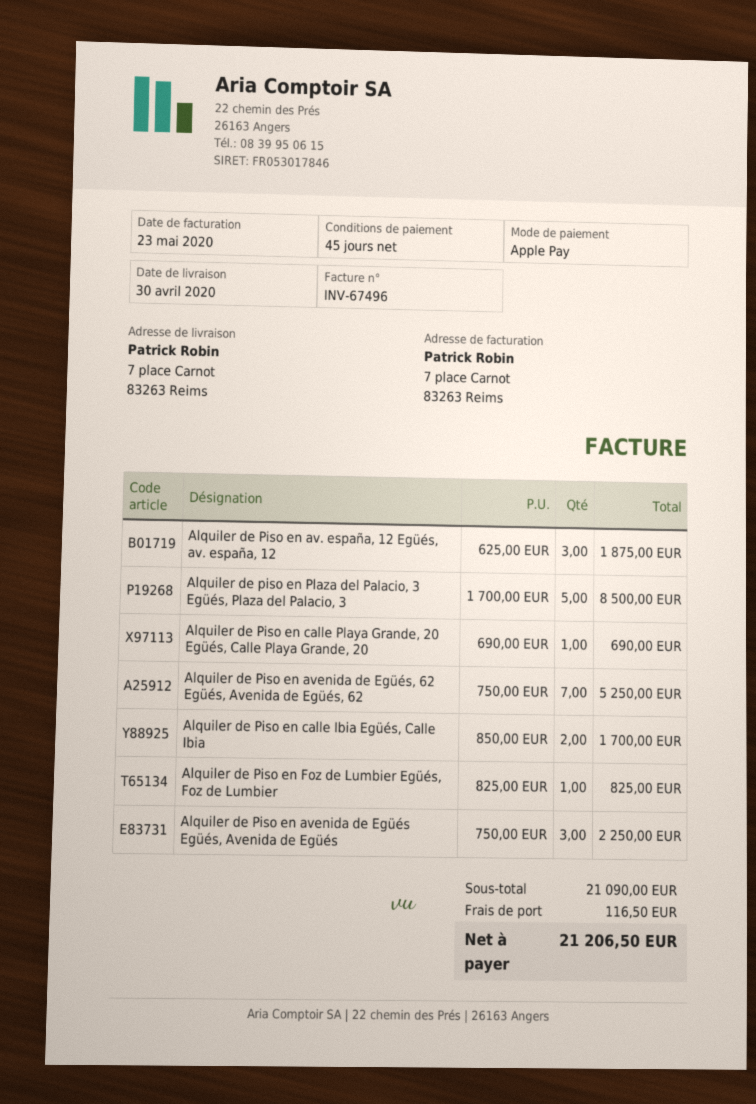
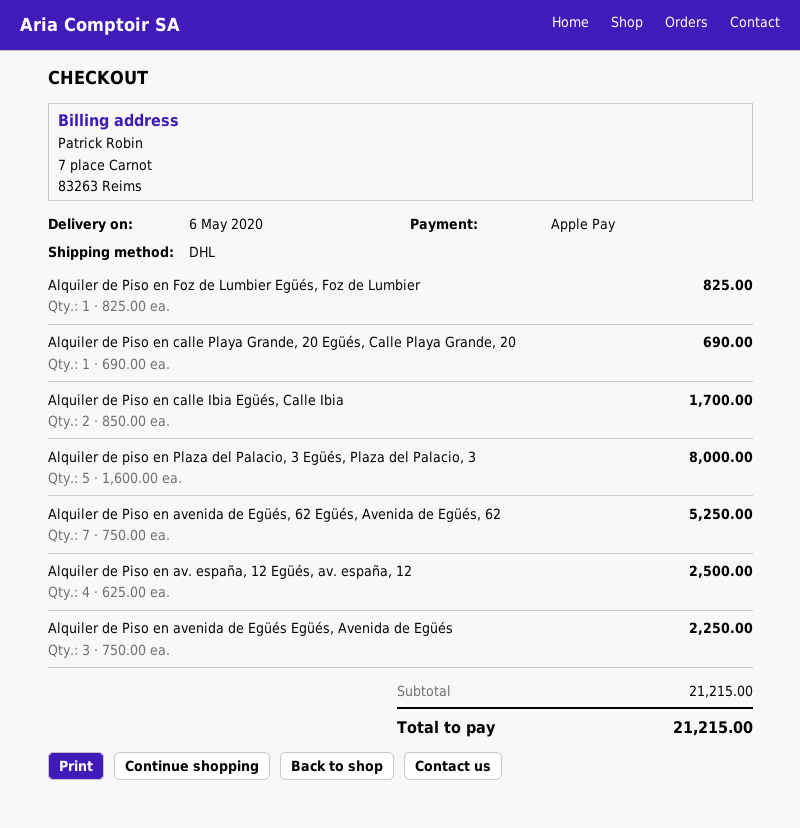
delivery date: 2020-04-30 -> 2020-05-06
Alquiler de Piso en av. españa, 12 Egüés, av. españa, 12: 3 x 625.00 = 1875.00 -> 4 x 625.00 = 2500.00
Alquiler de piso en Plaza del Palacio, 3 Egüés, Plaza del Palacio, 3: 5 x 1700.00 = 8500.00 -> 5 x 1600.00 = 8000.00
subtotal: 21090.00 -> 21215.00
shipping: 116.50 -> none
total: 21206.50 -> 21215.00

